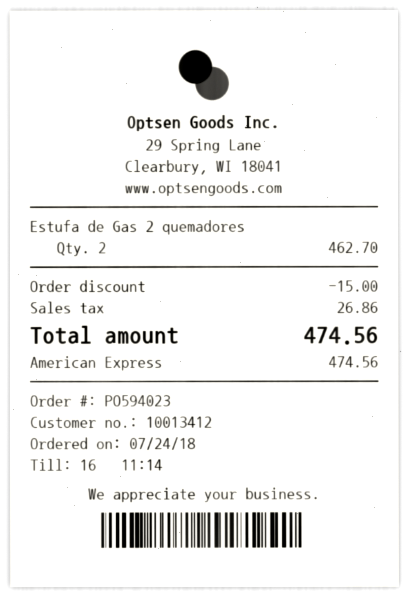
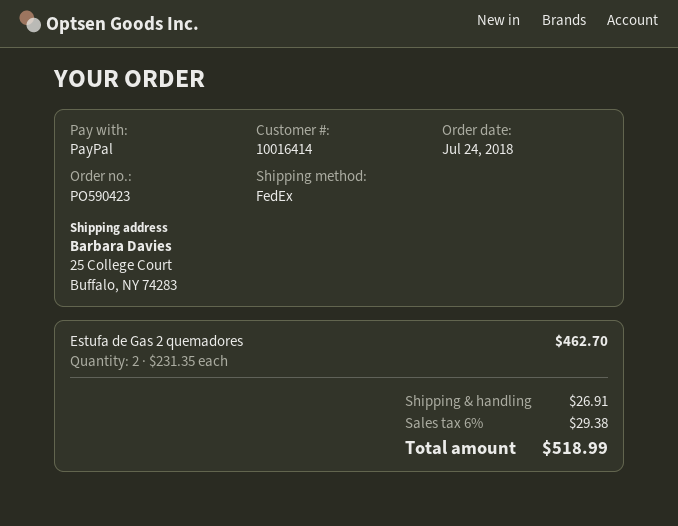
order number: PO594023 -> PO590423
customer number: 10013412 -> 10016414
payment method: American Express -> PayPal
discount: 15.00 -> none
shipping: none -> 26.91
tax: 26.86 -> 29.38
total: 474.56 -> 518.99

